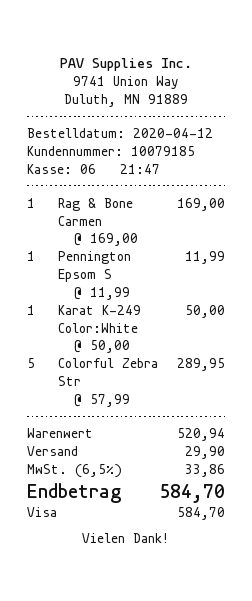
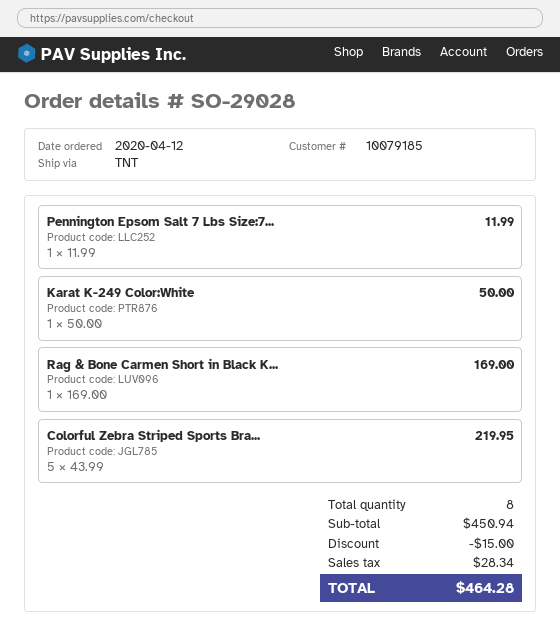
Colorful Zebra Str: 5 x 57.99 = 289.95 -> 5 x 43.99 = 219.95
subtotal: 520.94 -> 450.94
discount: none -> 15.00
shipping: 29.90 -> none
tax: 33.86 -> 28.34
total: 584.70 -> 464.28

